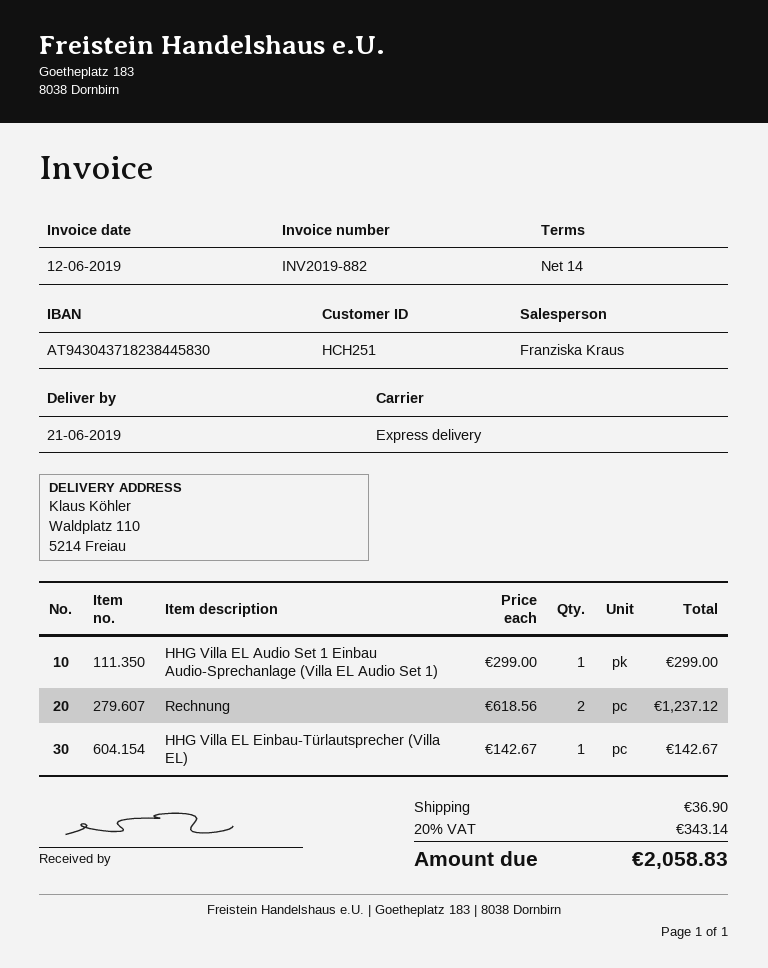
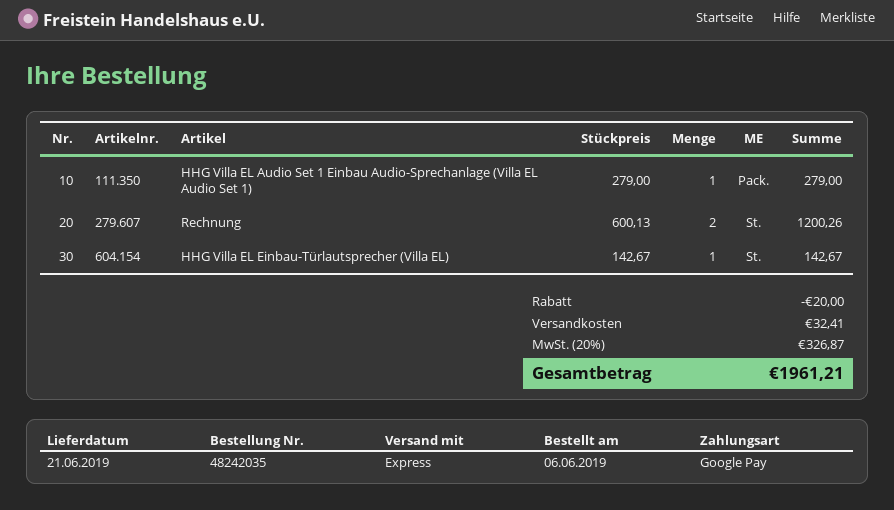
HHG Villa EL Audio Set 1 Einbau Audio-Sprechanlage (Villa EL Audio Set 1): 1 x 299.00 = 299.00 -> 1 x 279.00 = 279.00
Rechnung: 2 x 618.56 = 1237.12 -> 2 x 600.13 = 1200.26
discount: none -> 20.00
shipping: 36.90 -> 32.41
tax: 20% = 343.14 -> 20% = 326.87
total: 2058.83 -> 1961.21

